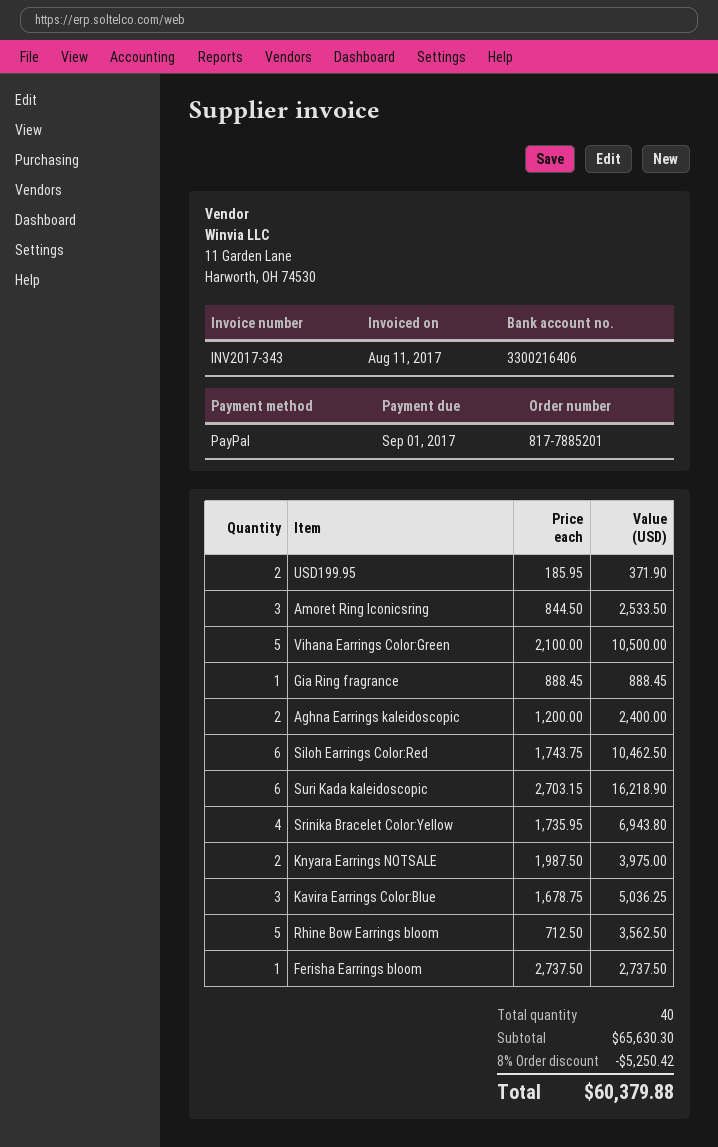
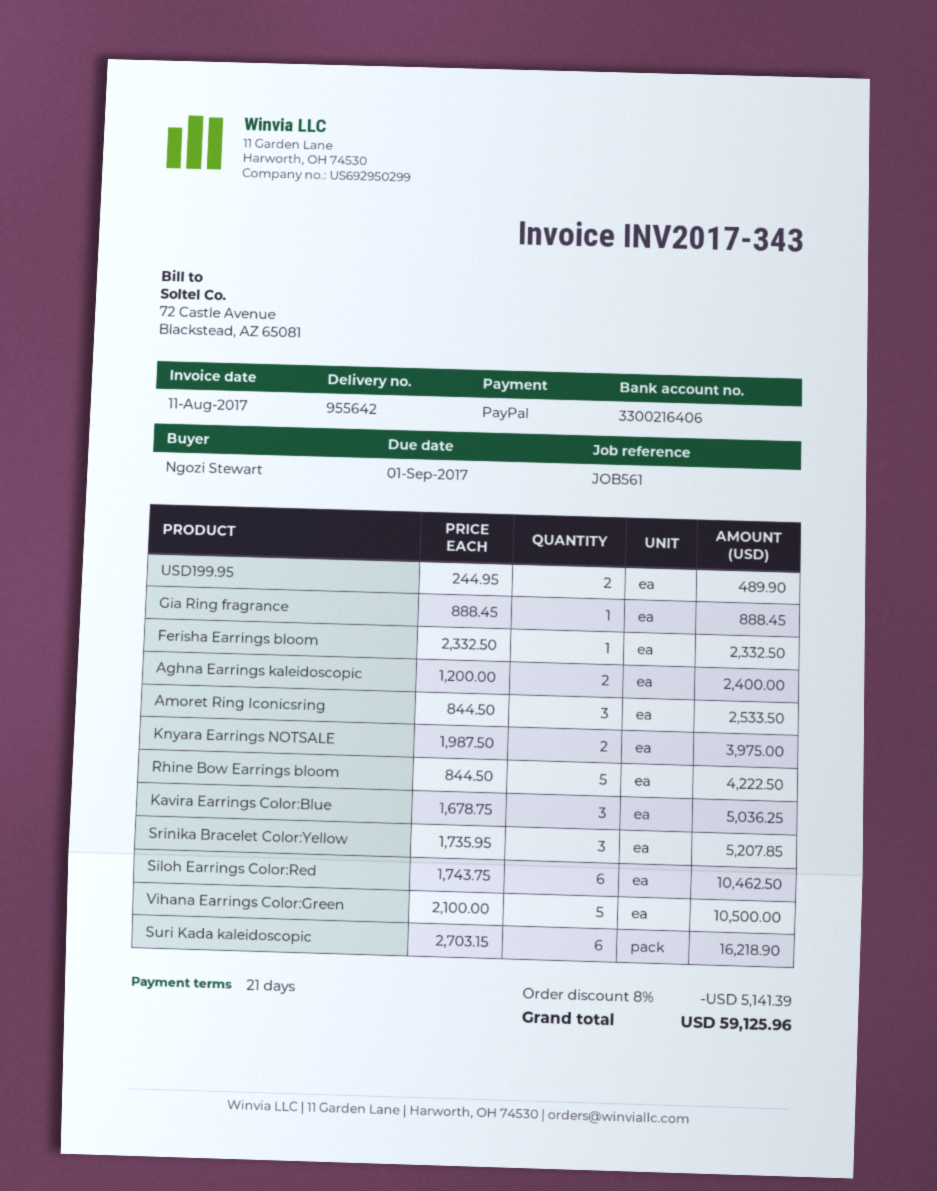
USD199.95: 2 x 185.95 = 371.90 -> 2 x 244.95 = 489.90
Srinika Bracelet Color:Yellow: 4 x 1735.95 = 6943.80 -> 3 x 1735.95 = 5207.85
Rhine Bow Earrings bloom: 5 x 712.50 = 3562.50 -> 5 x 844.50 = 4222.50
Ferisha Earrings bloom: 1 x 2737.50 = 2737.50 -> 1 x 2332.50 = 2332.50
discount: 8% = 5250.42 -> 8% = 5141.39
total: 60379.88 -> 59125.96

